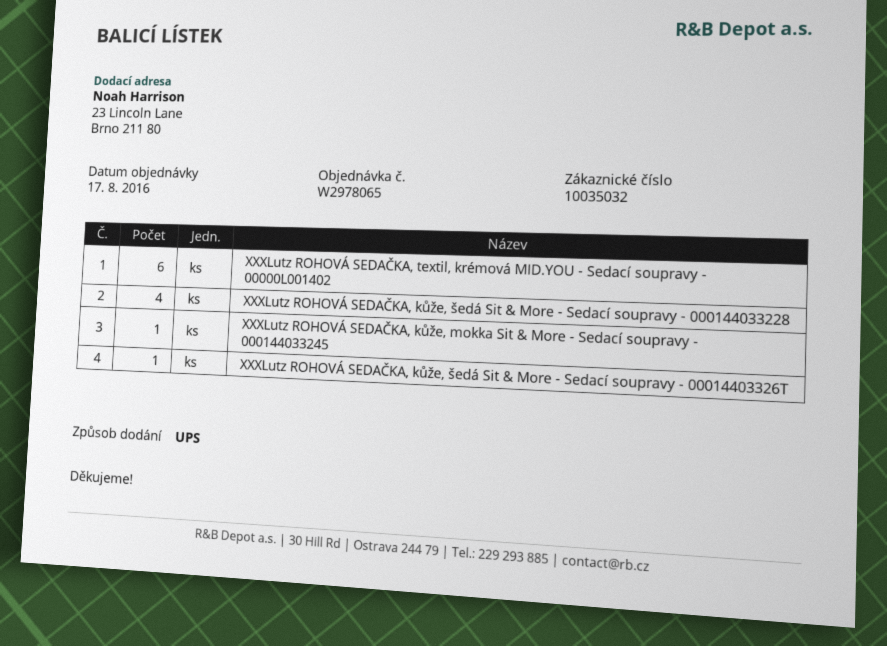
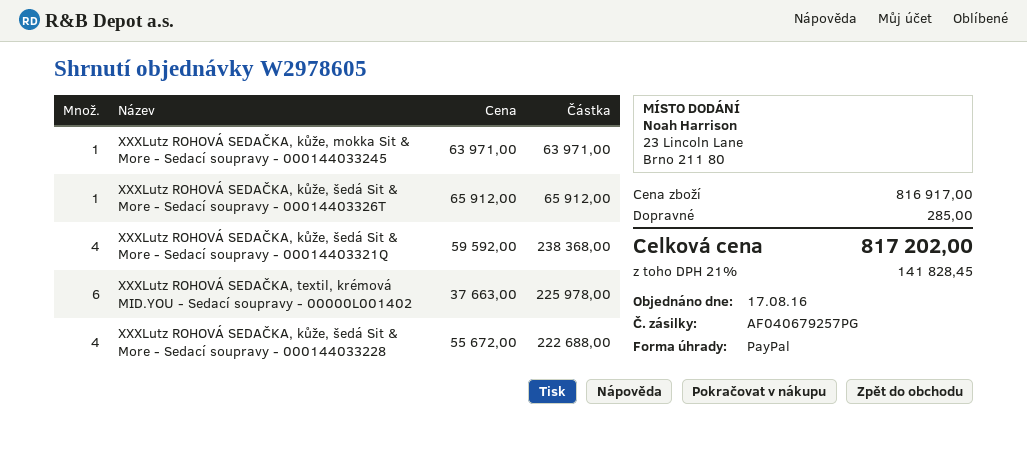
order number: W2978065 -> W2978605
XXXLutz ROHOVÁ SEDAČKA, kůže, šedá Sit & More - Sedací soupravy - 00014403321Q: none -> 4

